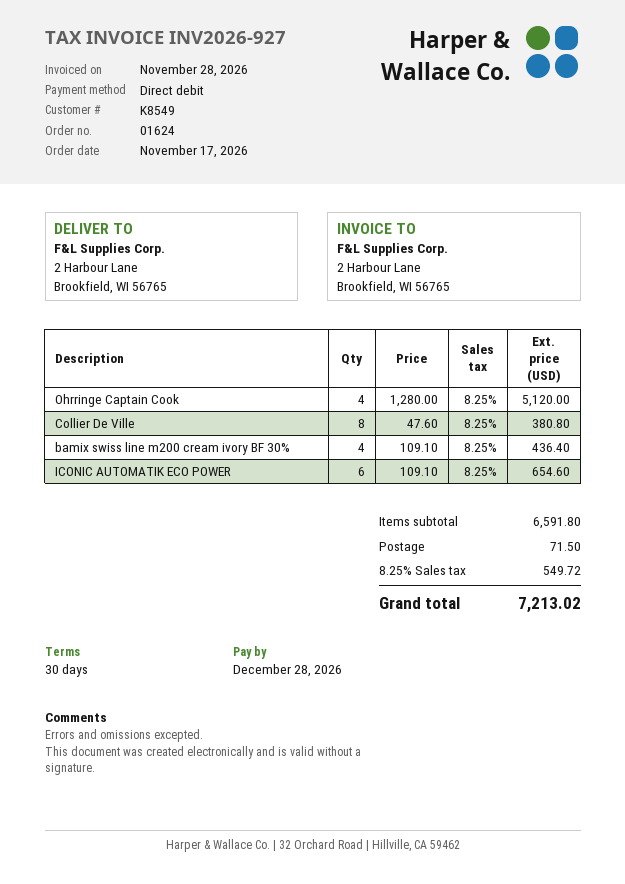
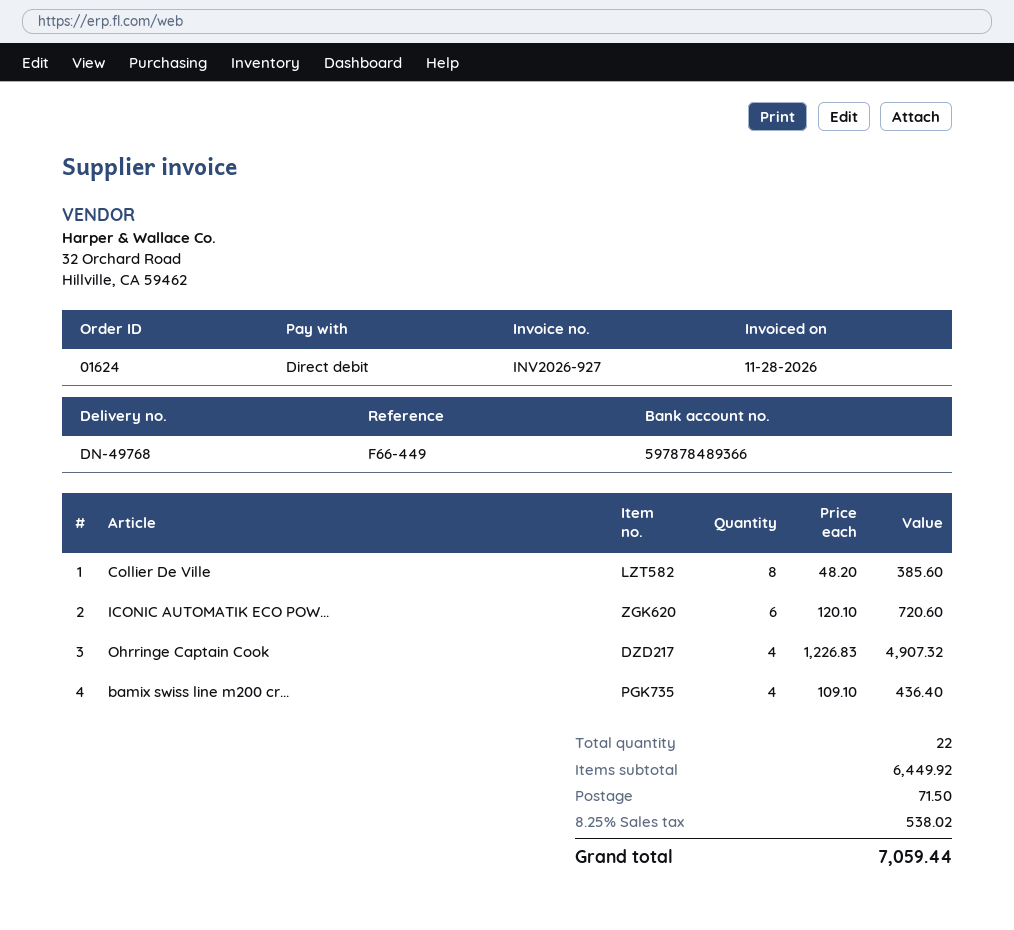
Ohrringe Captain Cook: 4 x 1280.00 = 5120.00 -> 4 x 1226.83 = 4907.32
Collier De Ville: 8 x 47.60 = 380.80 -> 8 x 48.20 = 385.60
ICONIC AUTOMATIK ECO POWER: 6 x 109.10 = 654.60 -> 6 x 120.10 = 720.60
subtotal: 6591.80 -> 6449.92
tax: 8.25% = 549.72 -> 8.25% = 538.02
total: 7213.02 -> 7059.44

